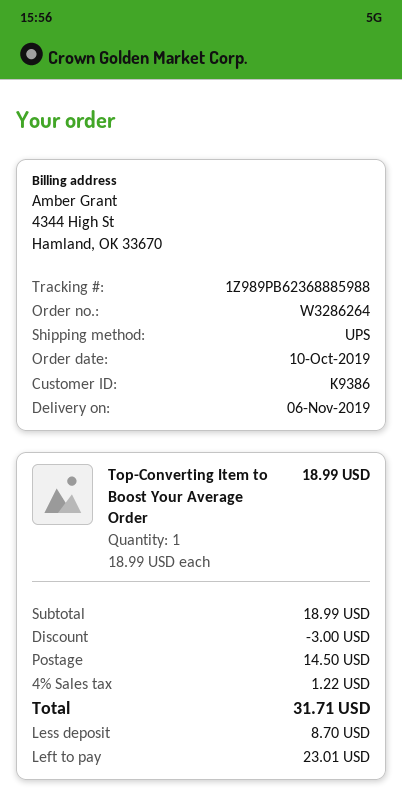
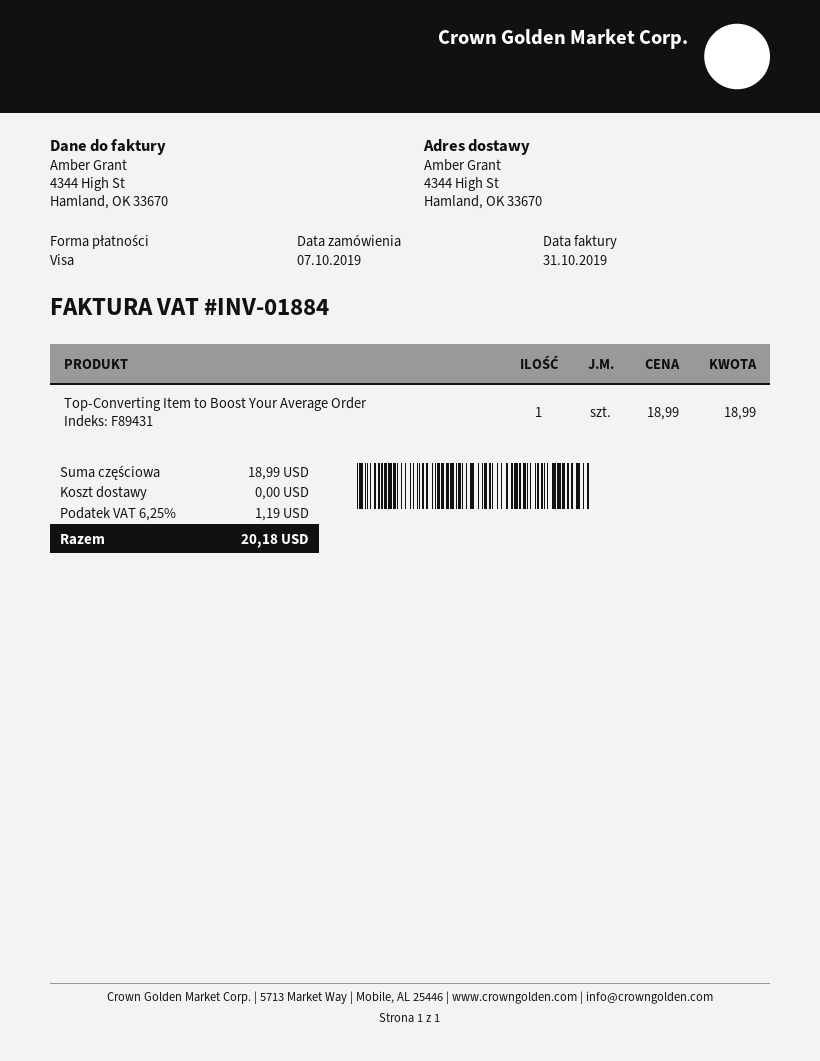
order date: 2019-10-10 -> 2019-10-07
discount: 3.00 -> none
shipping: 14.50 -> 0.00
tax: 4% = 1.22 -> 6.25% = 1.19
total: 31.71 -> 20.18

